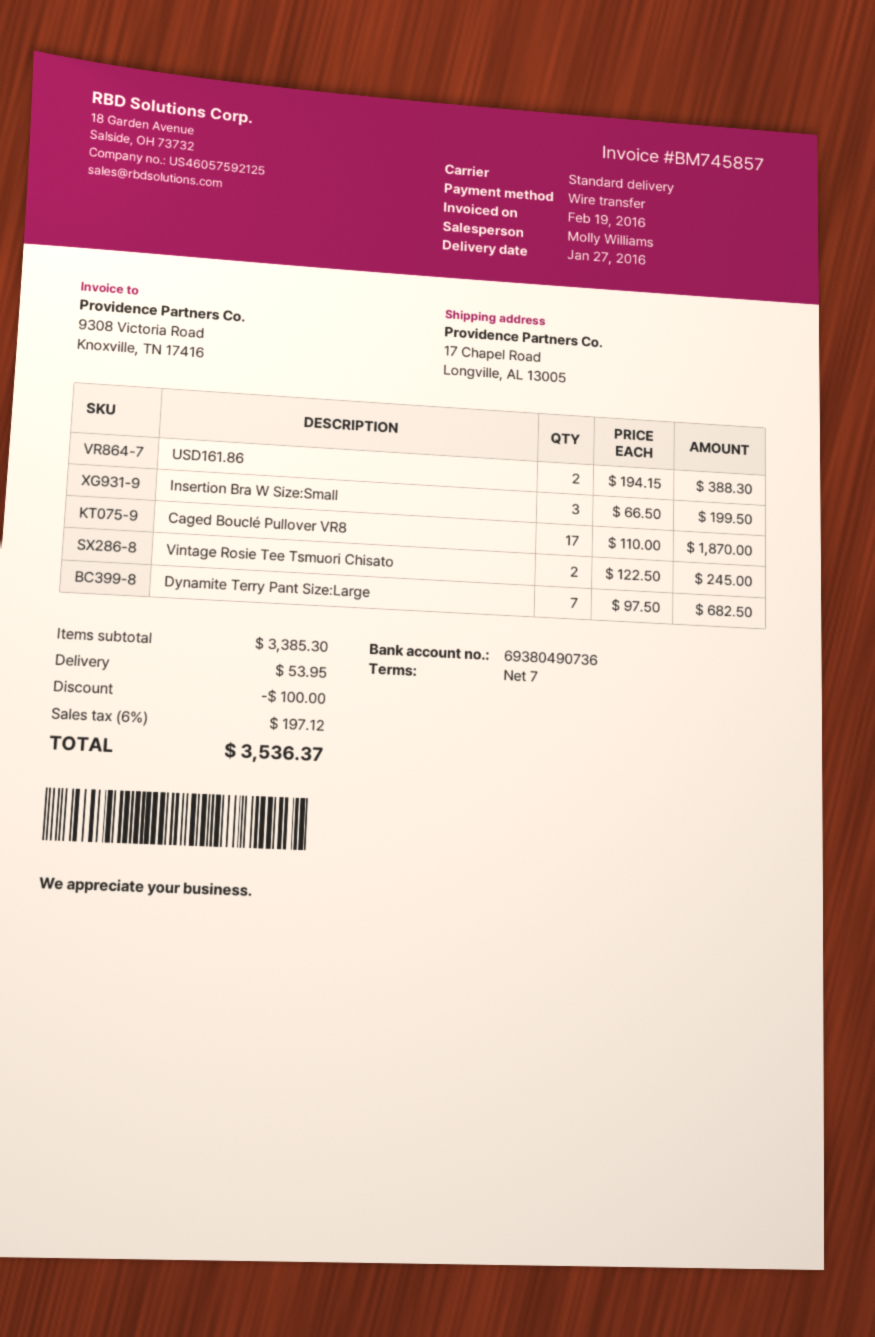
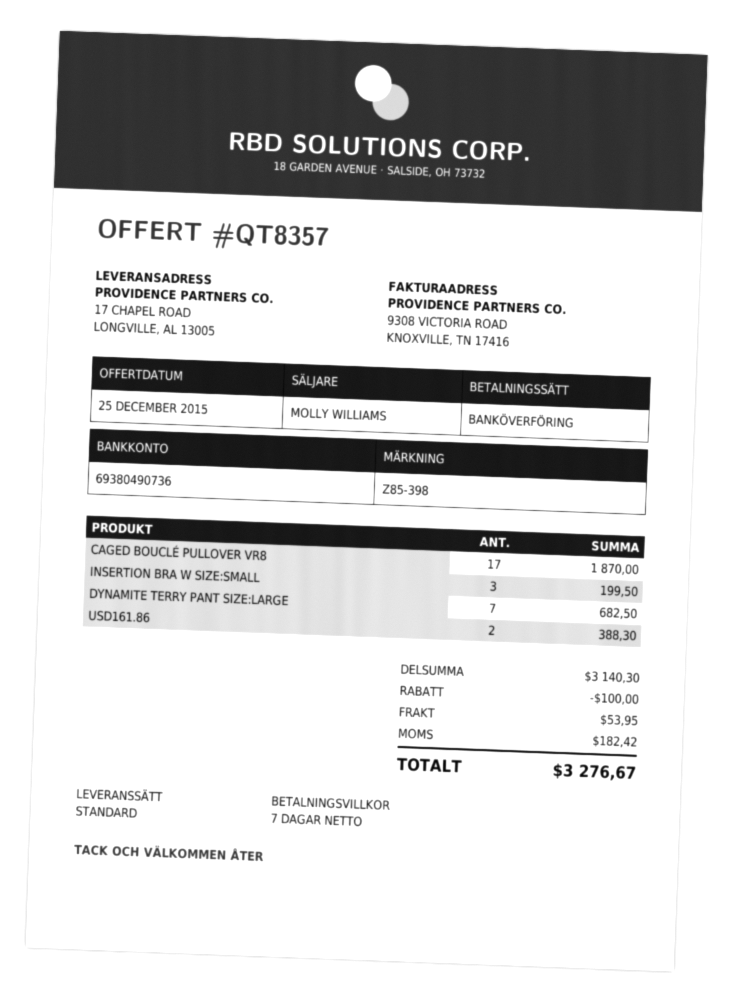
Vintage Rosie Tee Tsmuori Chisato: 2 for 245.00 -> none
subtotal: 3385.30 -> 3140.30
tax: 197.12 -> 182.42
total: 3536.37 -> 3276.67

